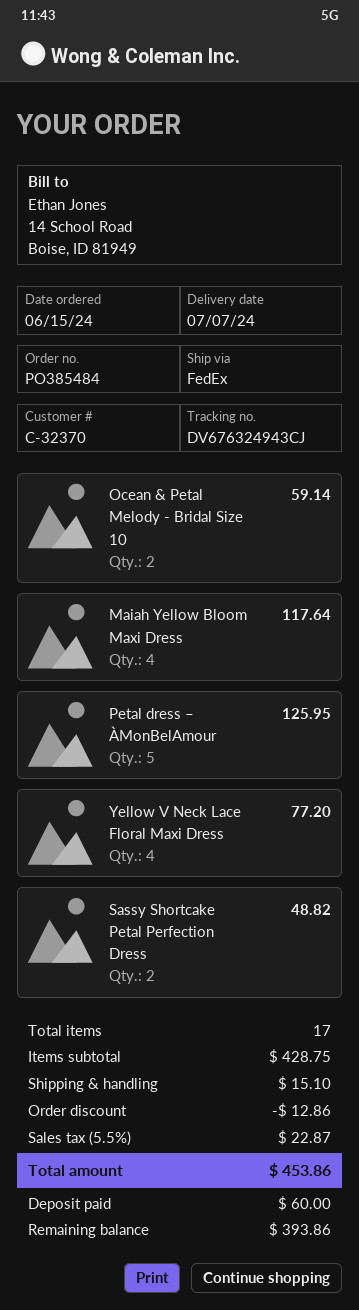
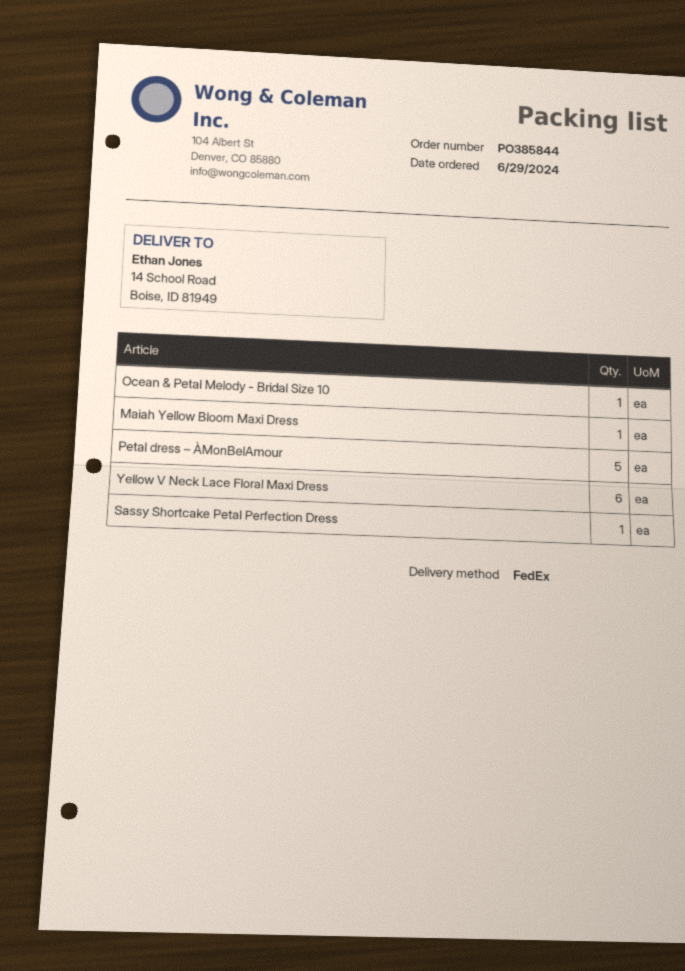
order number: PO385484 -> PO385844
order date: 2024-06-15 -> 2024-06-29
Ocean & Petal Melody - Bridal Size 10: 2 -> 1
Maiah Yellow Bloom Maxi Dress: 4 -> 1
Yellow V Neck Lace Floral Maxi Dress: 4 -> 6
Sassy Shortcake Petal Perfection Dress: 2 -> 1

